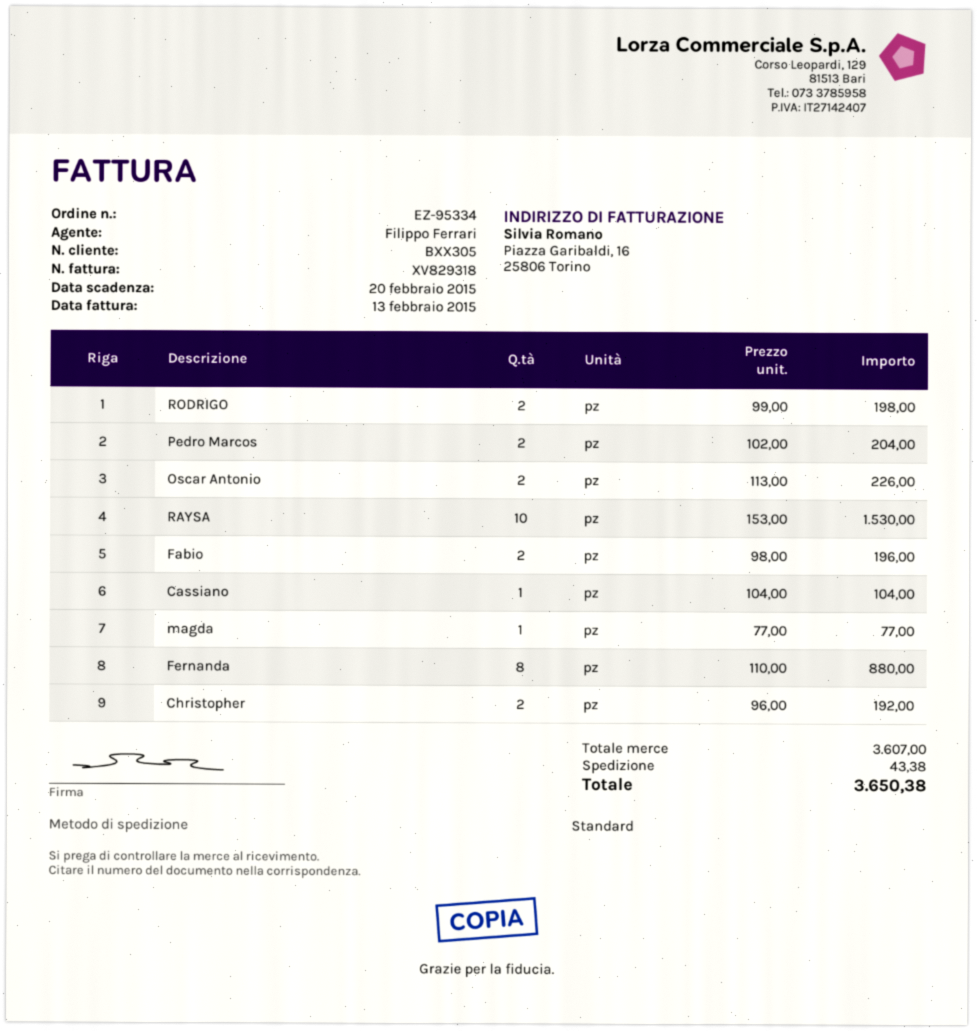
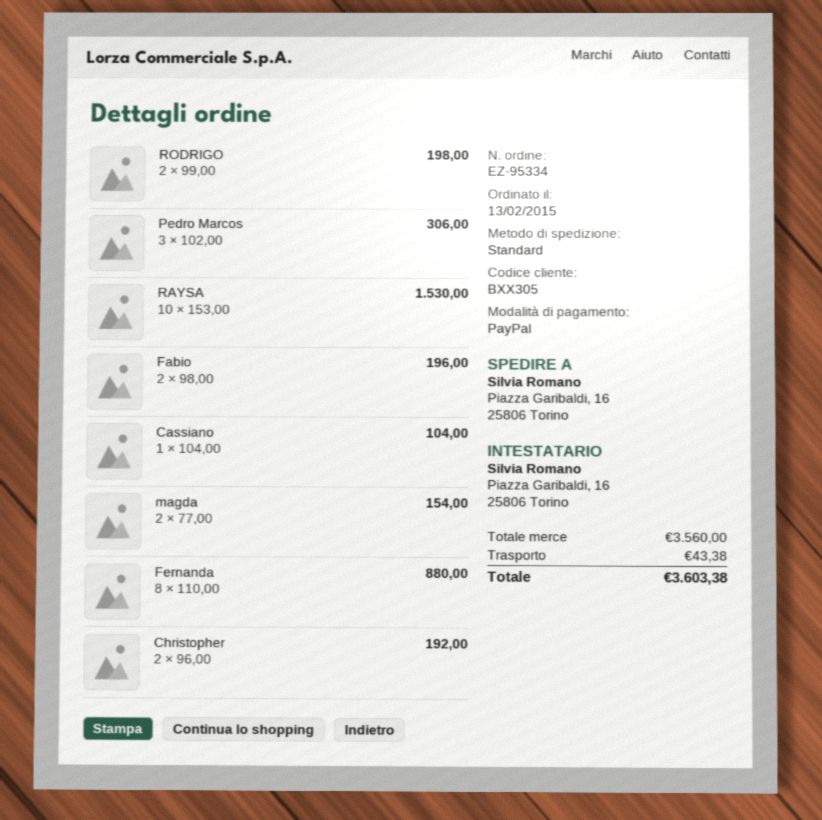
Pedro Marcos: 2 x 102.00 = 204.00 -> 3 x 102.00 = 306.00
Oscar Antonio: 2 x 113.00 = 226.00 -> none
magda: 1 x 77.00 = 77.00 -> 2 x 77.00 = 154.00
subtotal: 3607.00 -> 3560.00
total: 3650.38 -> 3603.38

